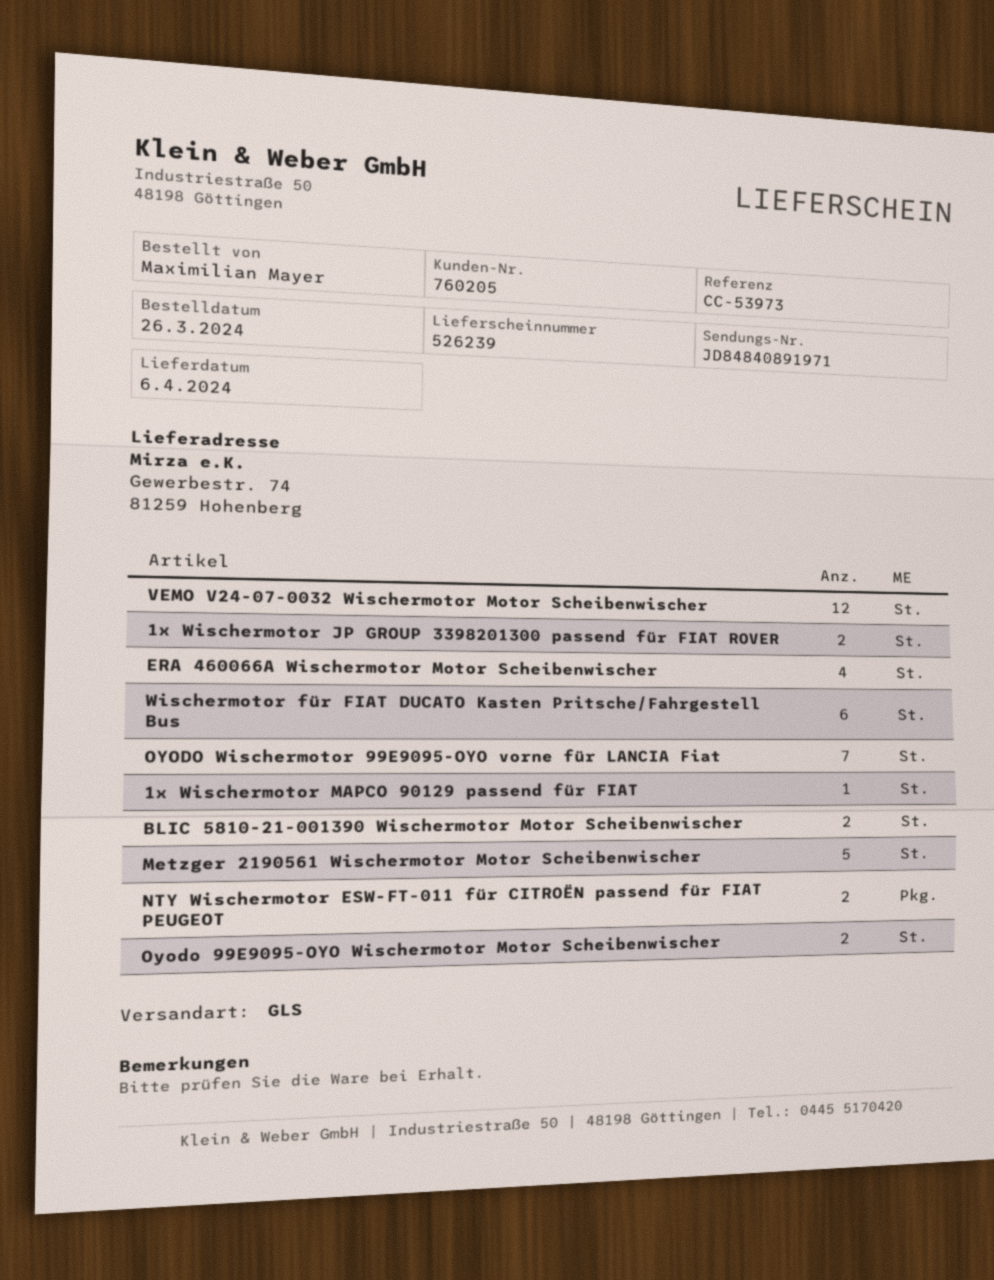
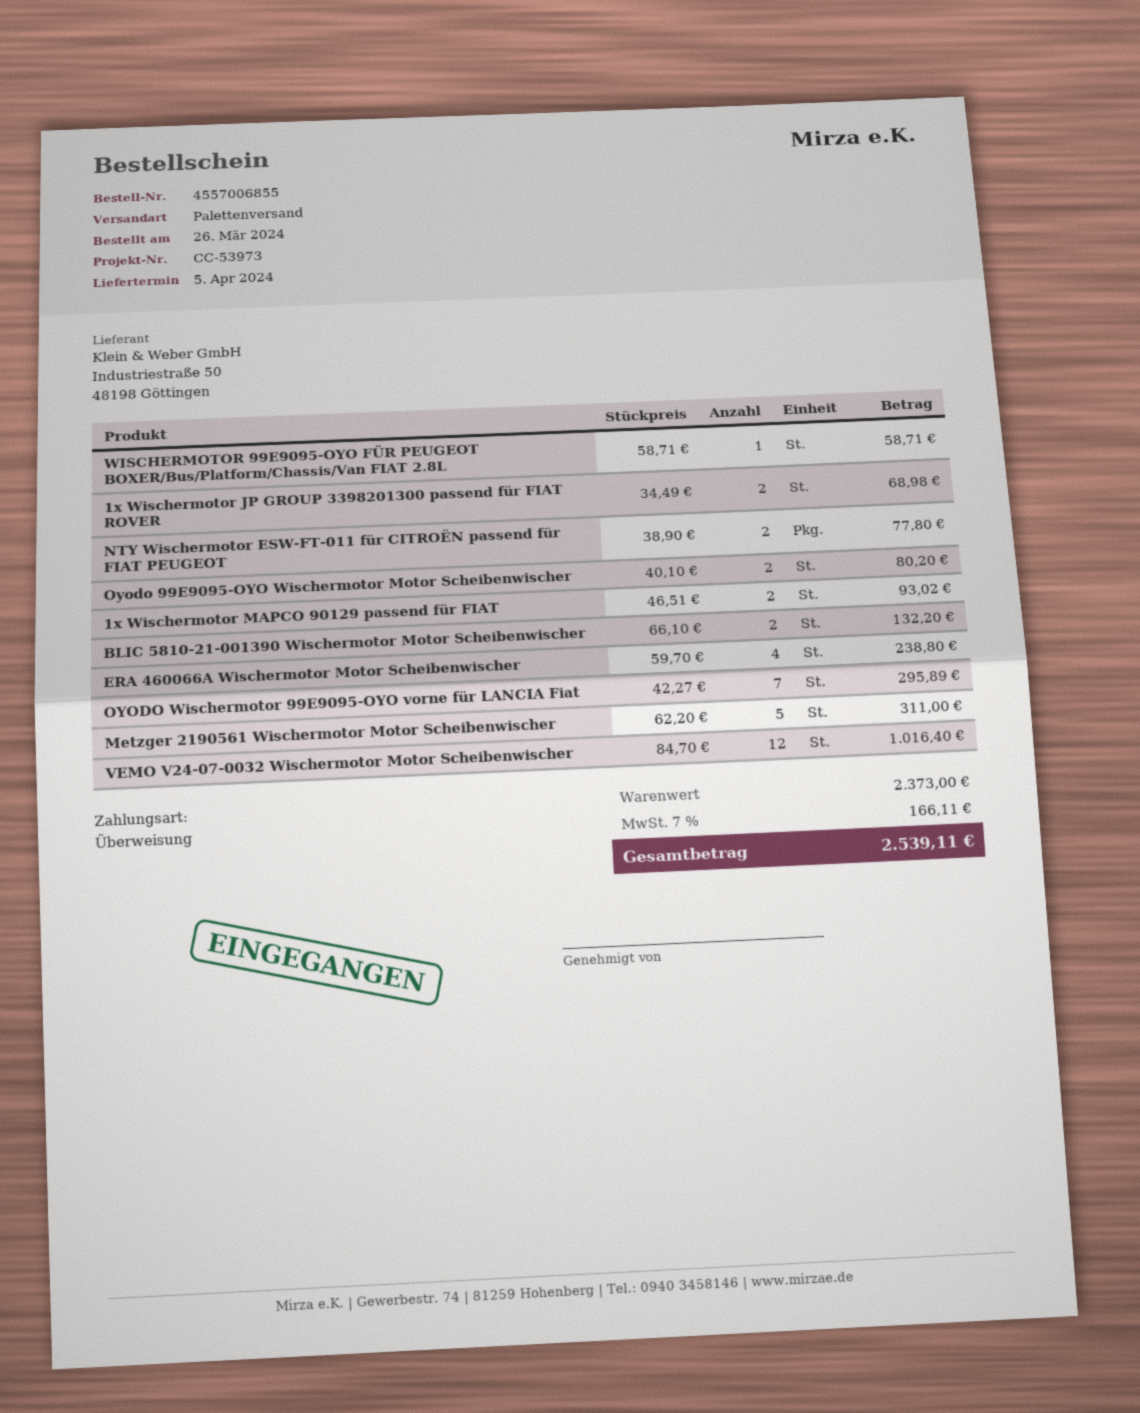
delivery date: 2024-04-06 -> 2024-04-05
shipping method: GLS -> pallet freight
Wischermotor für FIAT DUCATO Kasten Pritsche/Fahrgestell Bus: 6 -> none
1x Wischermotor MAPCO 90129 passend für FIAT: 1 -> 2
WISCHERMOTOR 99E9095-OYO FÜR PEUGEOT BOXER/Bus/Platform/Chassis/Van FIAT 2.8L: none -> 1

